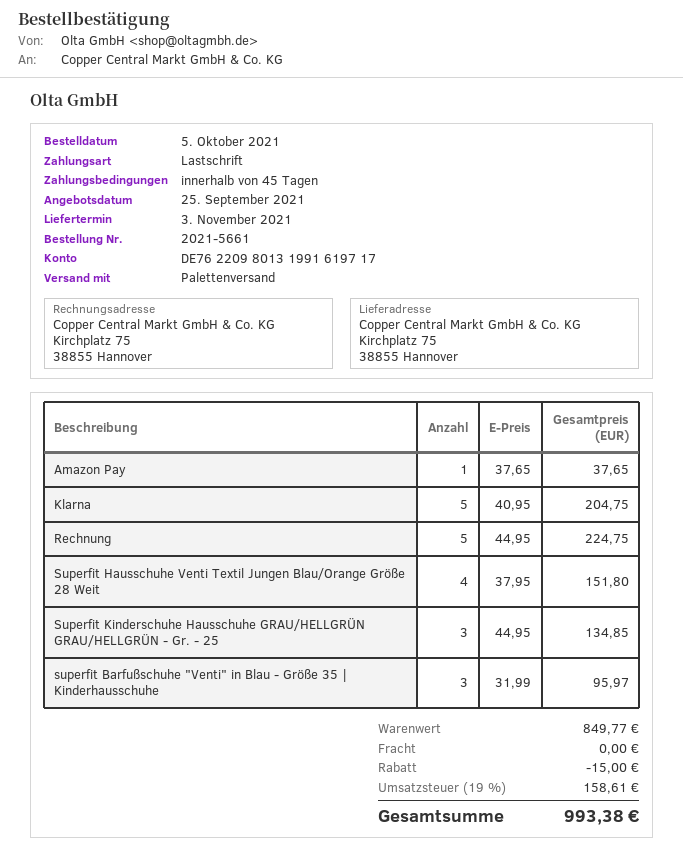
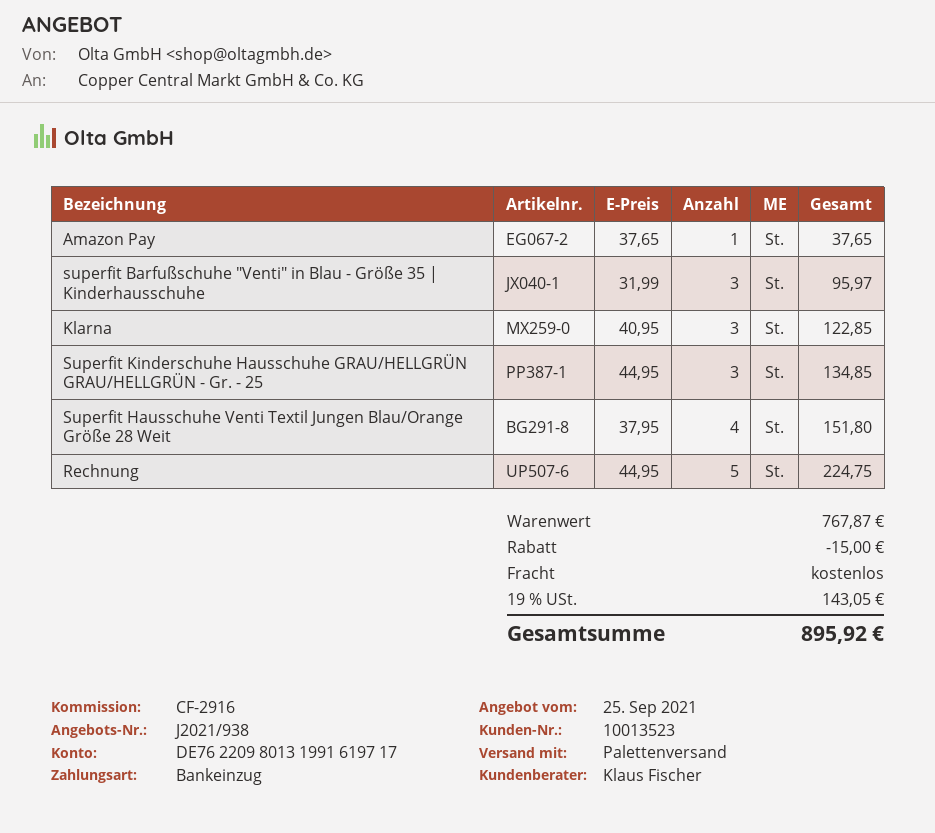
Klarna: 5 x 40.95 = 204.75 -> 3 x 40.95 = 122.85
subtotal: 849.77 -> 767.87
tax: 19% = 158.61 -> 19% = 143.05
total: 993.38 -> 895.92

